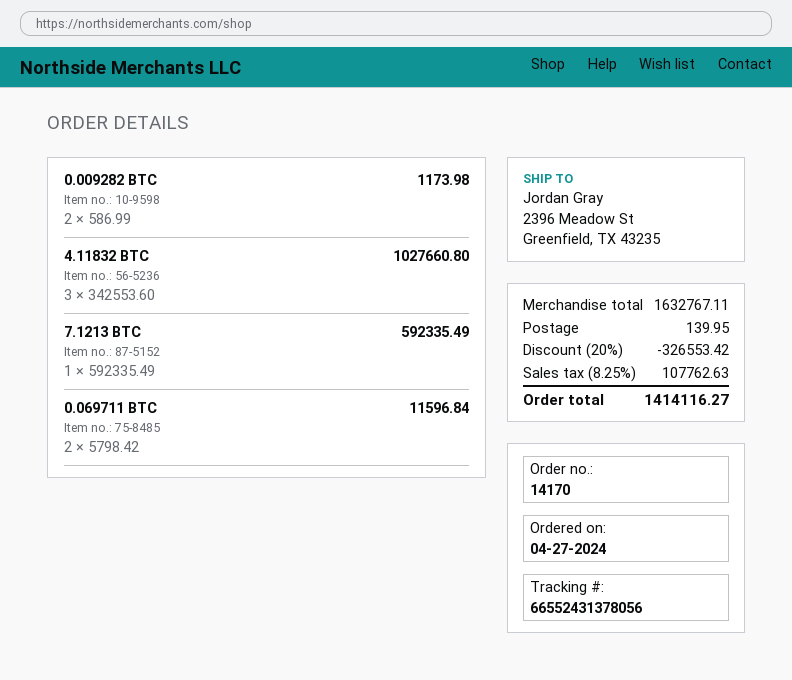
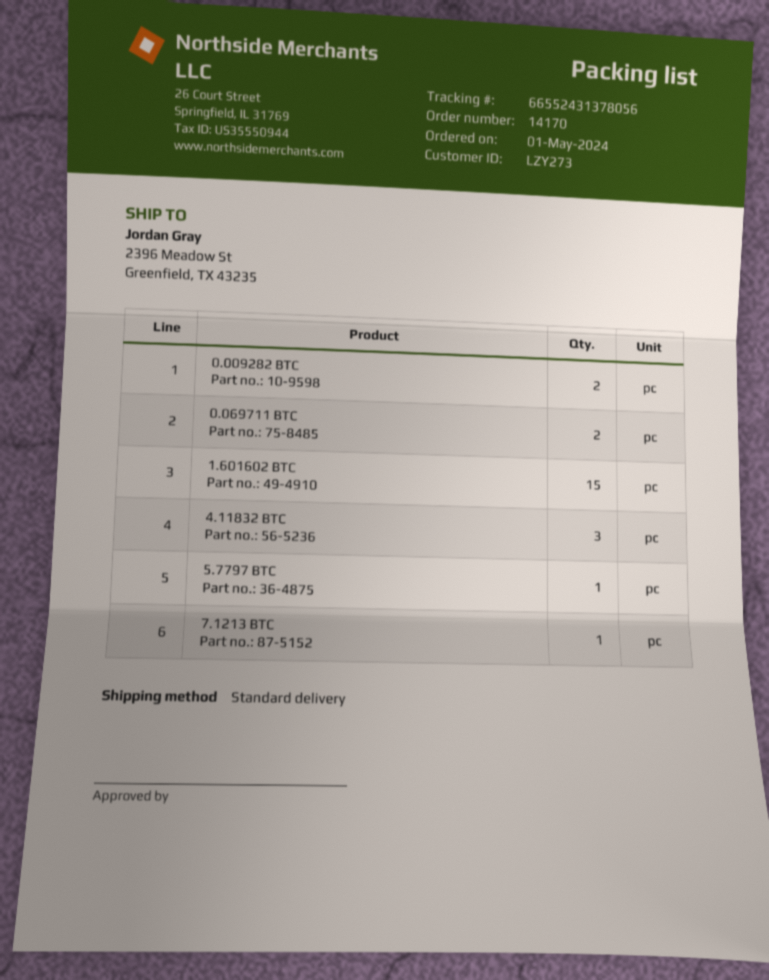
order date: 2024-04-27 -> 2024-05-01
1.601602 BTC: none -> 15
5.7797 BTC: none -> 1

